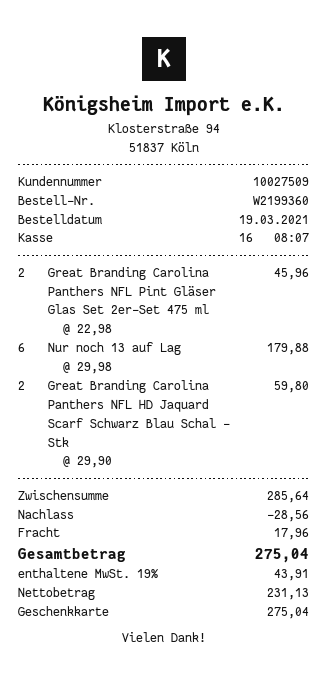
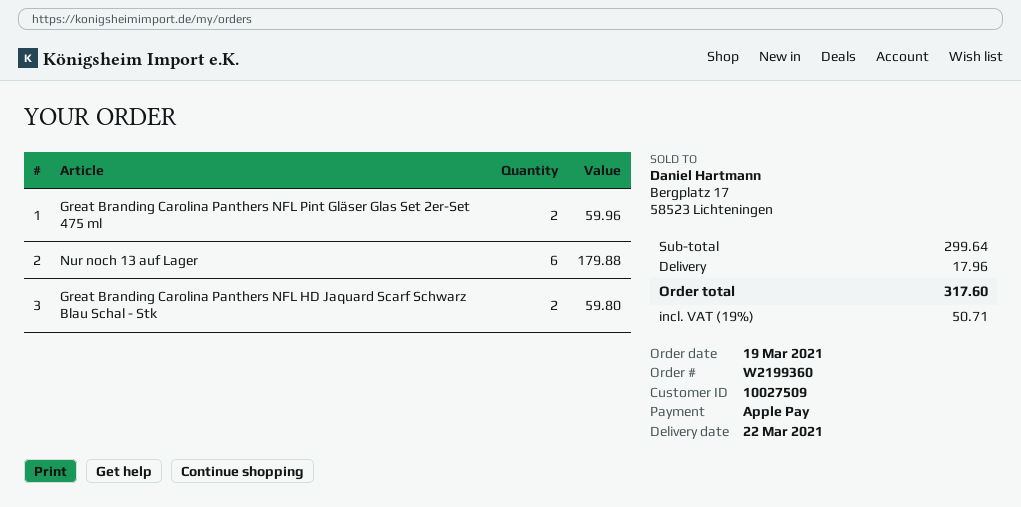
payment method: gift card -> Apple Pay
Great Branding Carolina Panthers NFL Pint Gläser Glas Set 2er-Set 475 ml: 2 for 45.96 -> 2 for 59.96
subtotal: 285.64 -> 299.64
discount: 28.56 -> none
tax: 19% = 43.91 -> 19% = 50.71
total: 275.04 -> 317.60

